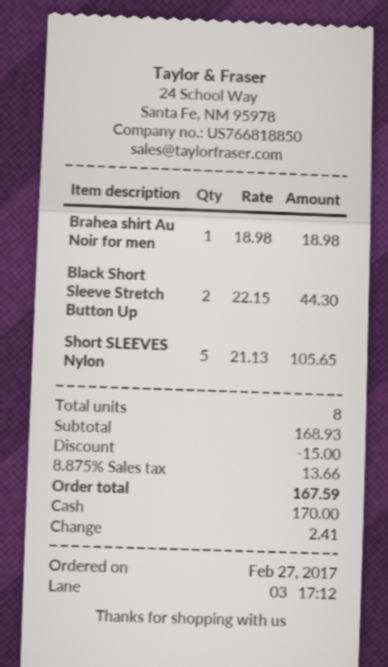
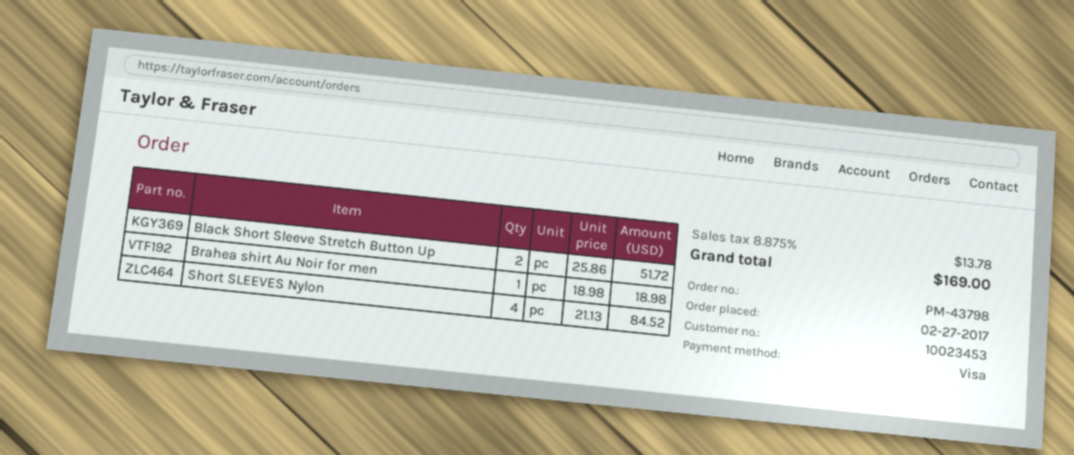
payment method: cash -> Visa
Black Short Sleeve Stretch Button Up: 2 x 22.15 = 44.30 -> 2 x 25.86 = 51.72
Short SLEEVES Nylon: 5 x 21.13 = 105.65 -> 4 x 21.13 = 84.52
discount: 15.00 -> none
tax: 8.875% = 13.66 -> 8.875% = 13.78
total: 167.59 -> 169.00

